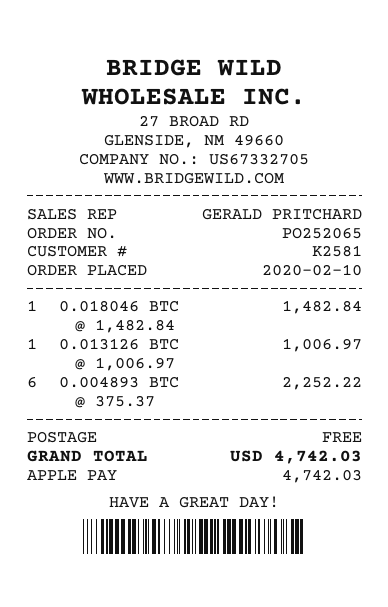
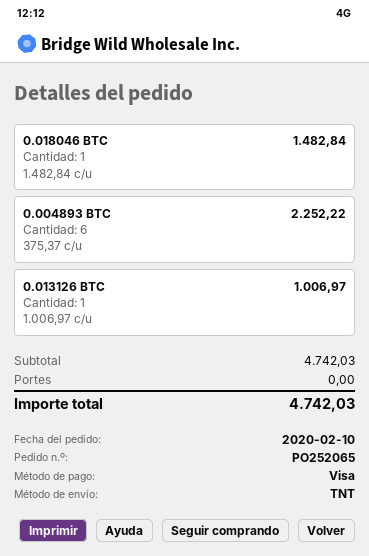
payment method: Apple Pay -> Visa

